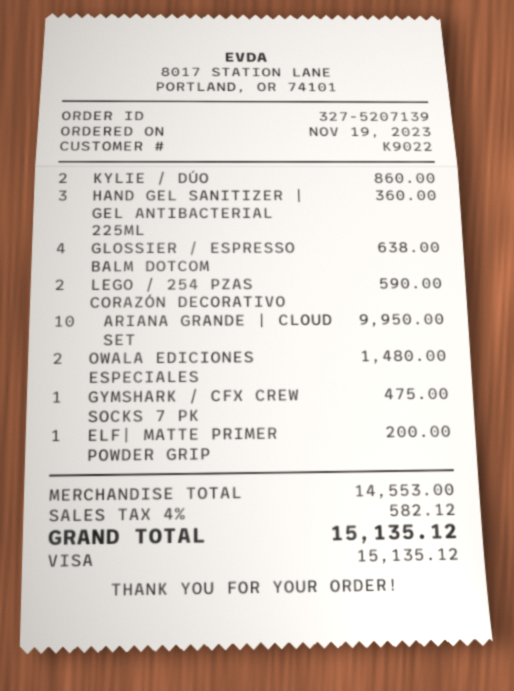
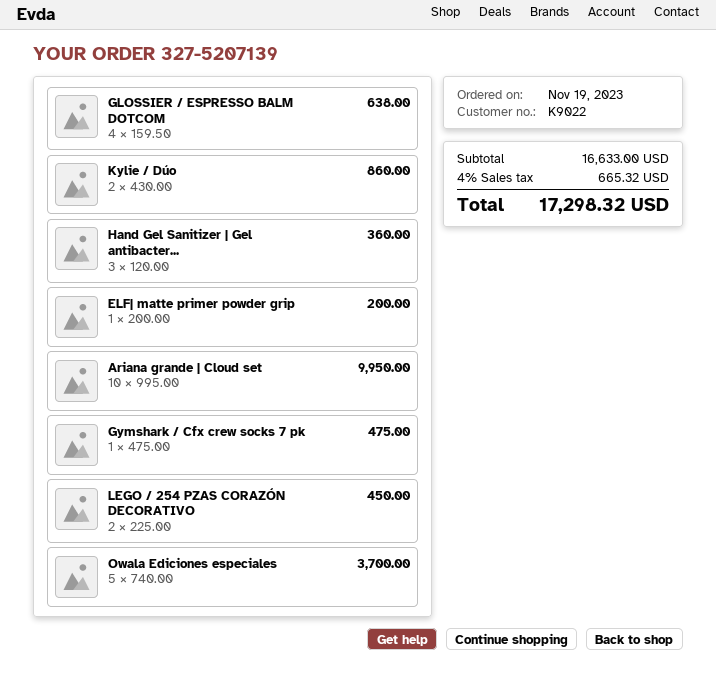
LEGO / 254 PZAS CORAZÓN DECORATIVO: 2 for 590.00 -> 2 for 450.00
OWALA EDICIONES ESPECIALES: 2 for 1480.00 -> 5 for 3700.00
subtotal: 14553.00 -> 16633.00
tax: 4% = 582.12 -> 4% = 665.32
total: 15135.12 -> 17298.32

